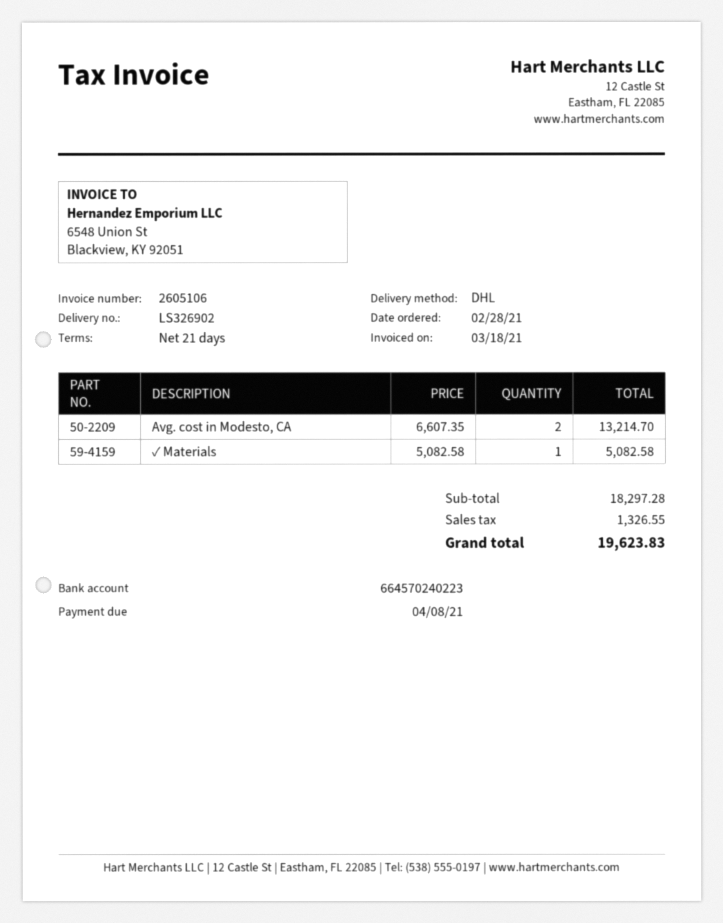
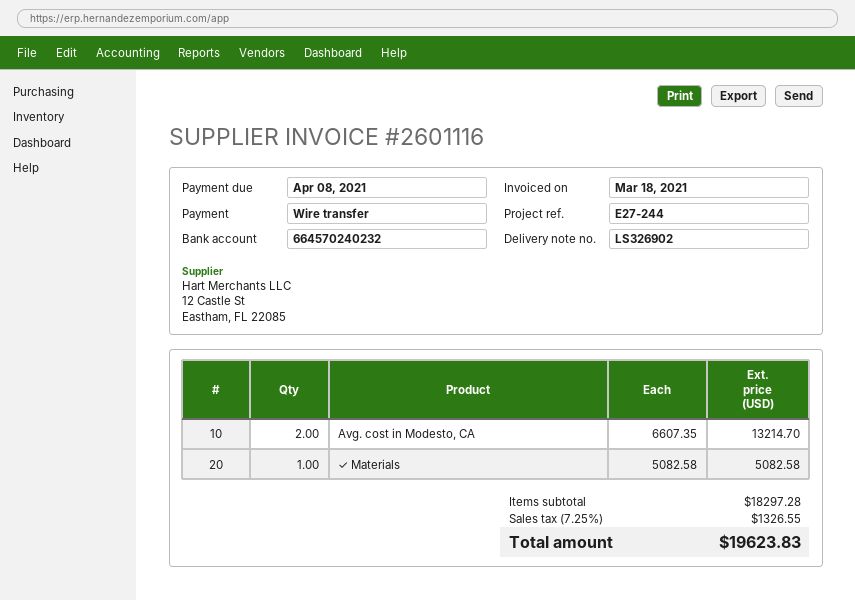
invoice number: 2605106 -> 2601116
bank account: 664570240223 -> 664570240232

